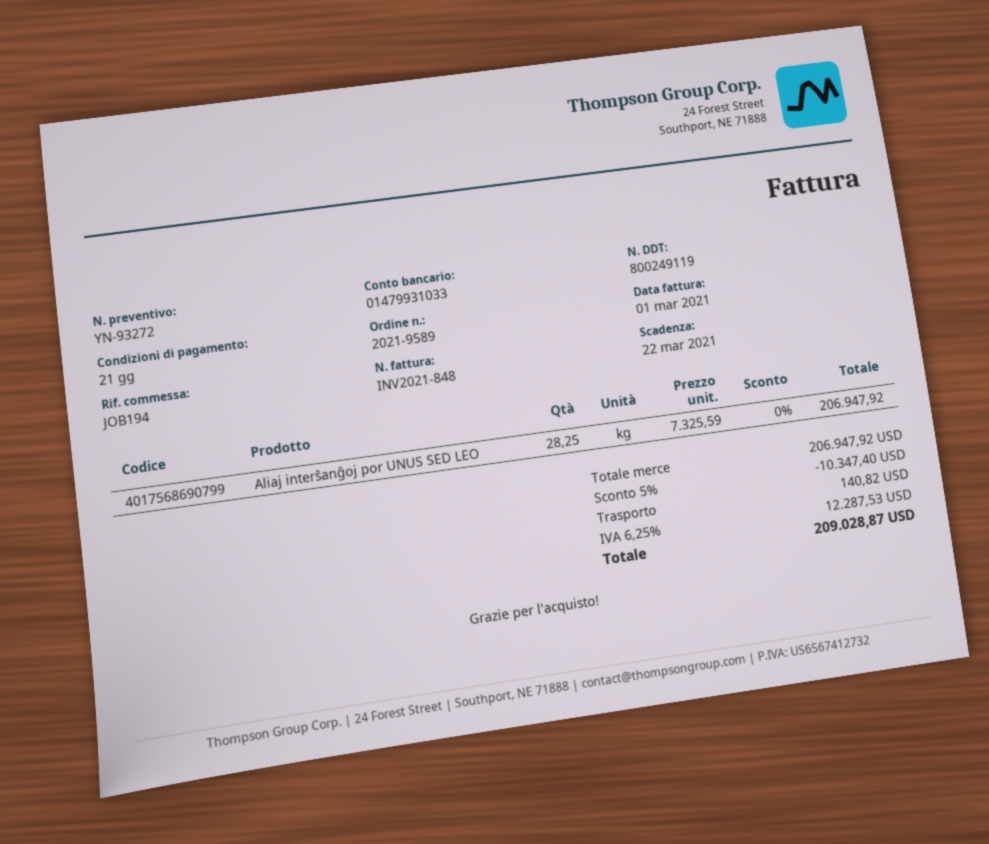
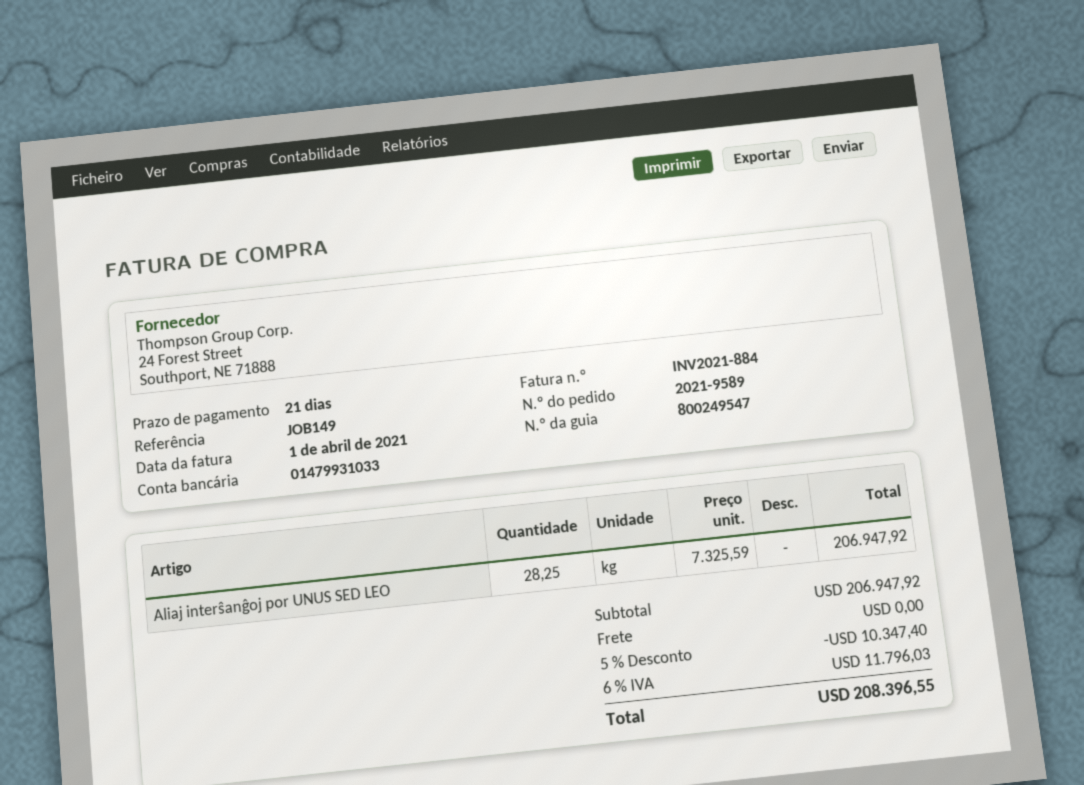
delivery note number: 800249119 -> 800249547
invoice number: INV2021-848 -> INV2021-884
invoice date: 2021-03-01 -> 2021-04-01
reference: JOB194 -> JOB149
shipping: 140.82 -> 0.00
tax: 6.25% = 12287.53 -> 6% = 11796.03
total: 209028.87 -> 208396.55

